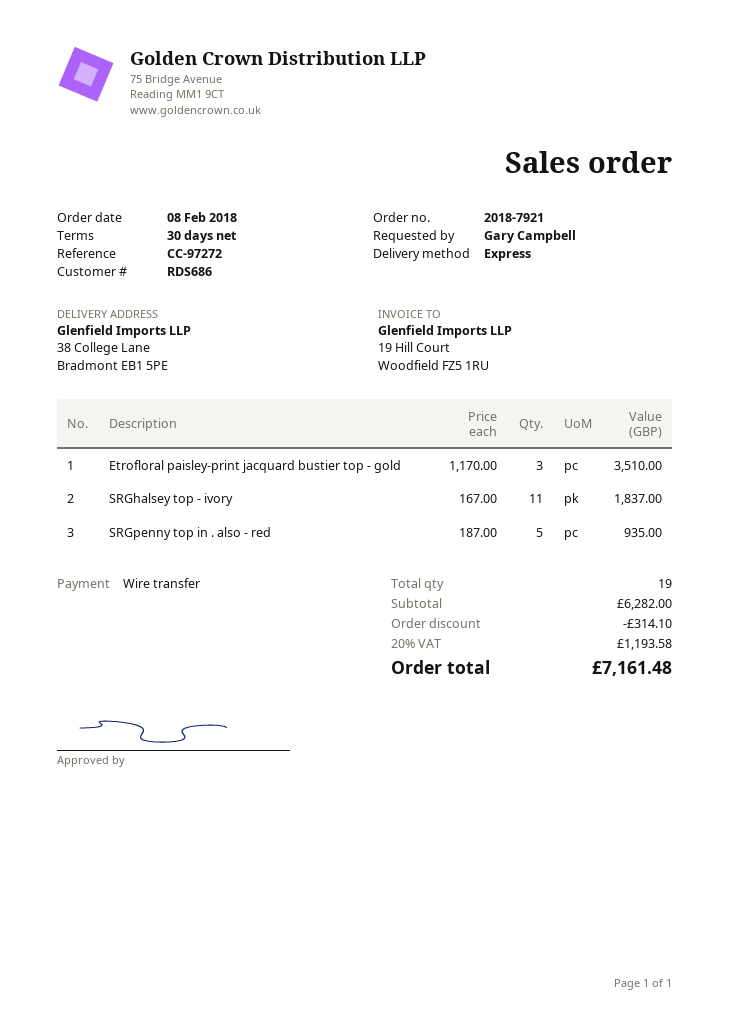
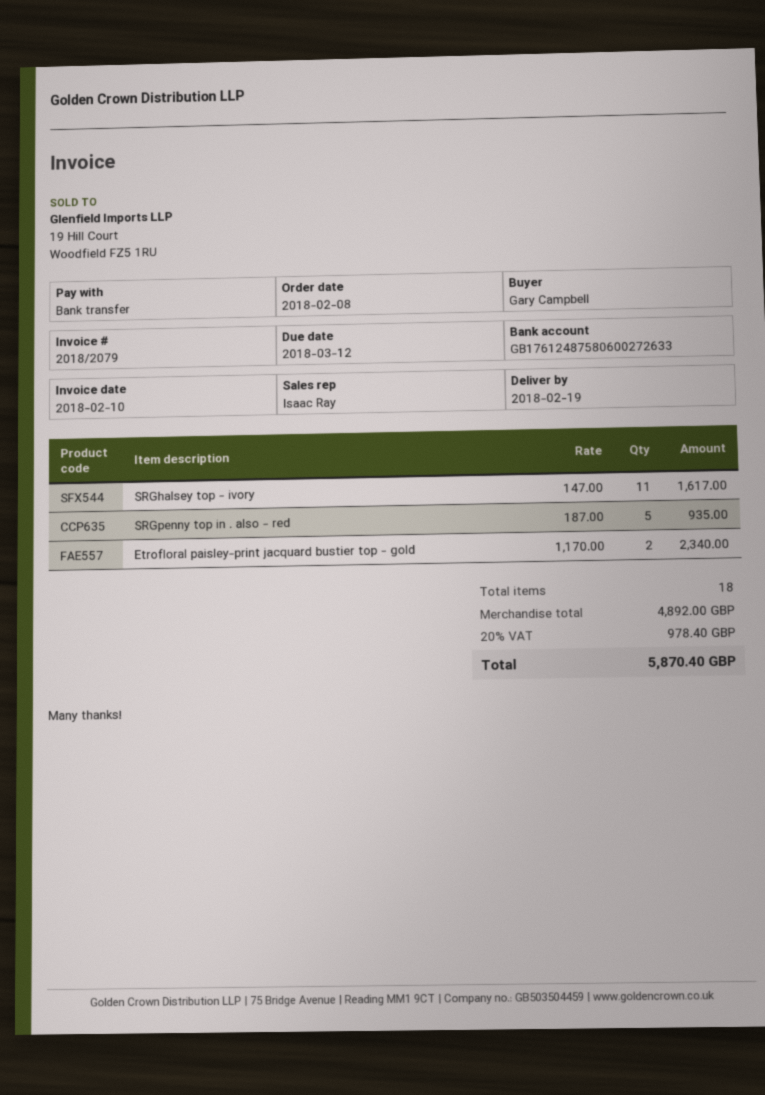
Etrofloral paisley-print jacquard bustier top - gold: 3 x 1170.00 = 3510.00 -> 2 x 1170.00 = 2340.00
SRGhalsey top - ivory: 11 x 167.00 = 1837.00 -> 11 x 147.00 = 1617.00
total quantity: 19 -> 18
subtotal: 6282.00 -> 4892.00
discount: 314.10 -> none
tax: 20% = 1193.58 -> 20% = 978.40
total: 7161.48 -> 5870.40

